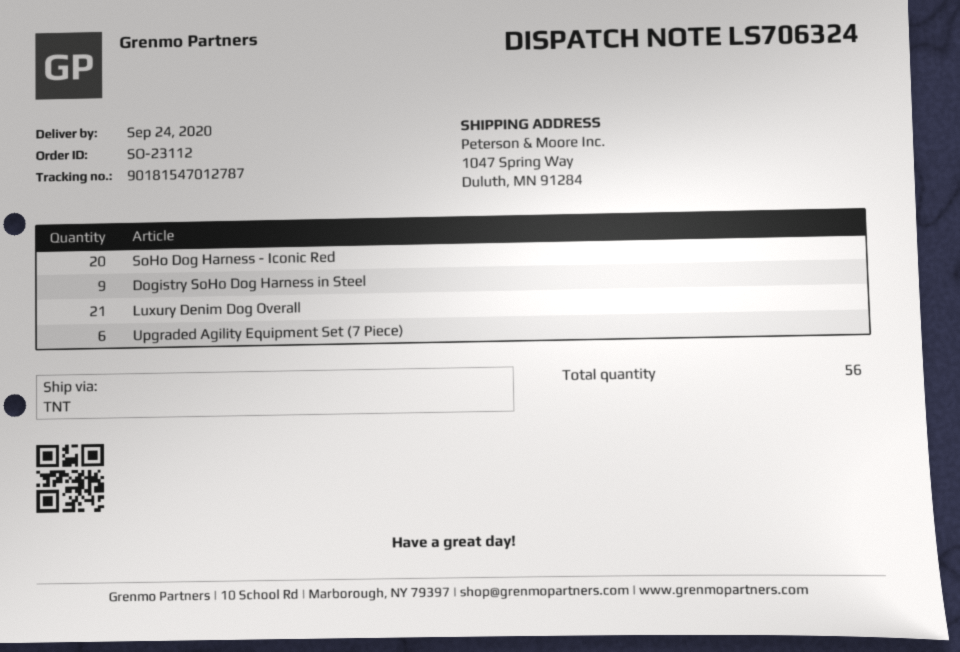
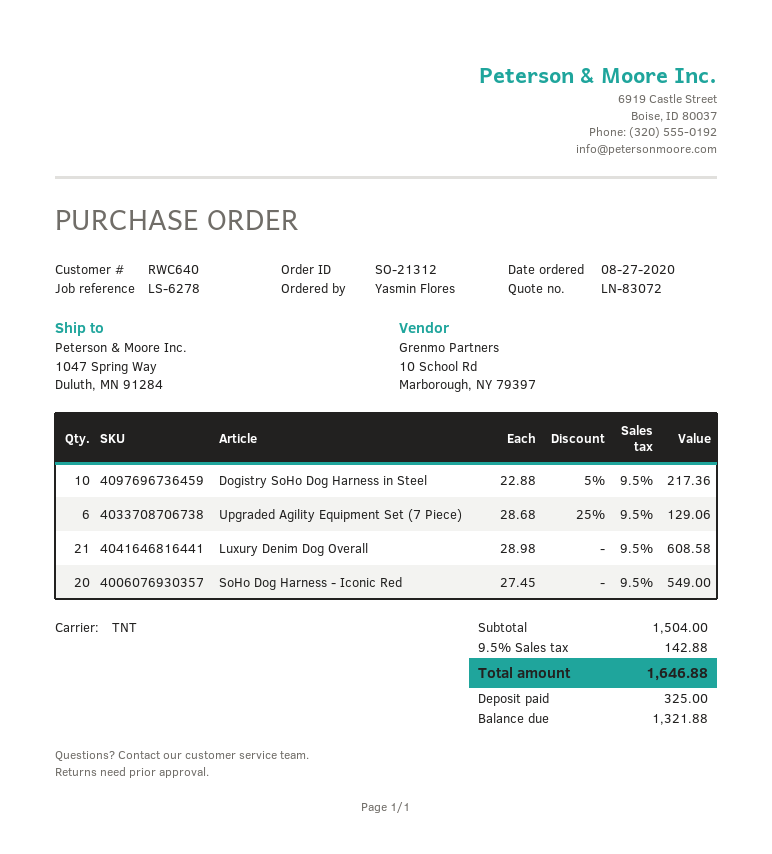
order number: SO-23112 -> SO-21312
Dogistry SoHo Dog Harness in Steel: 9 -> 10

